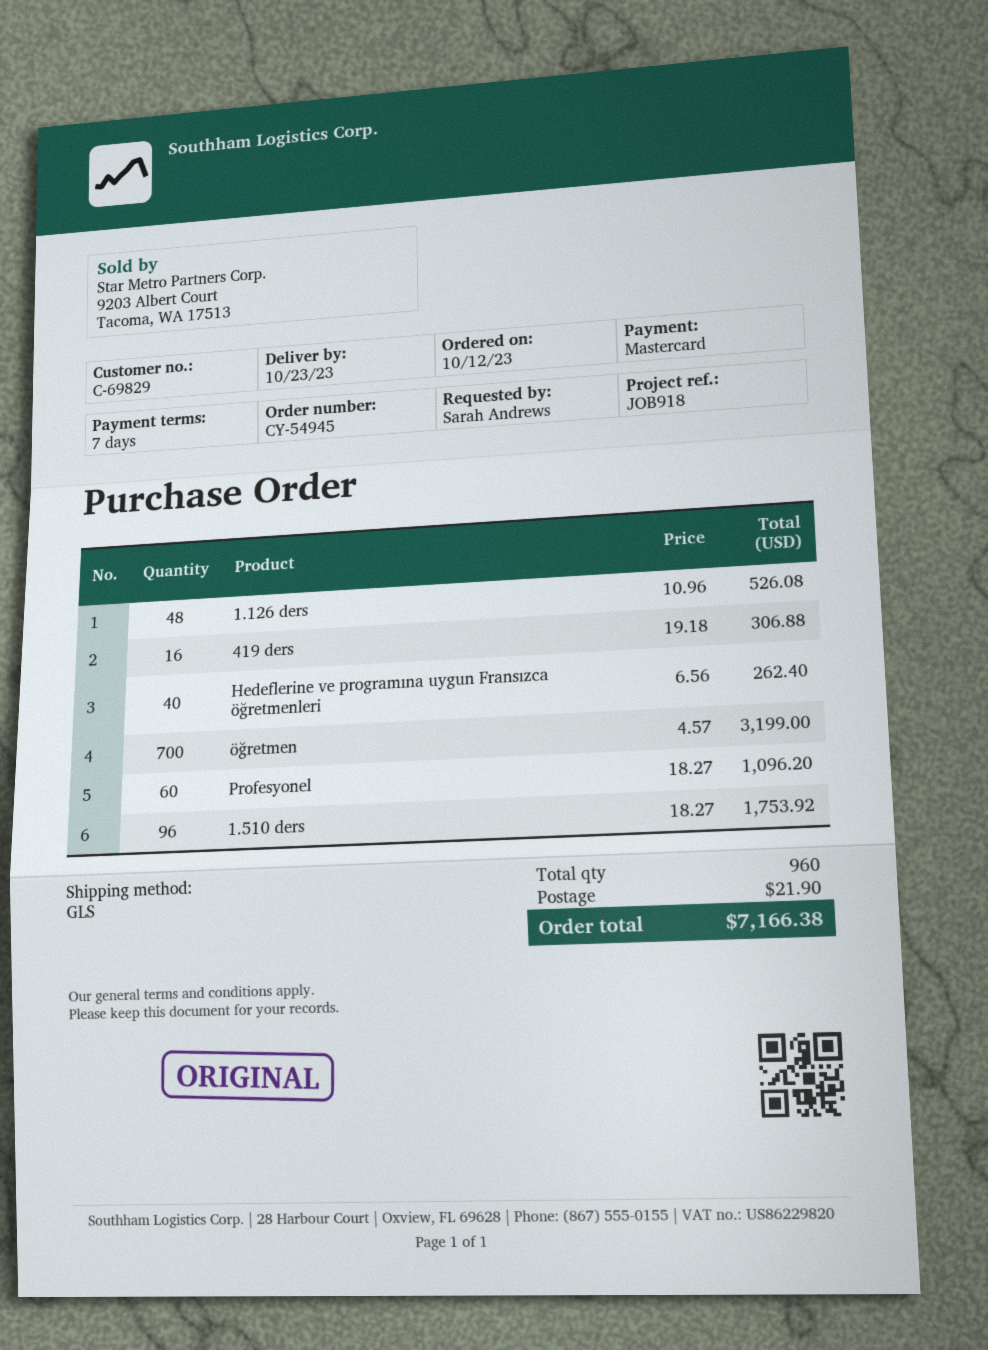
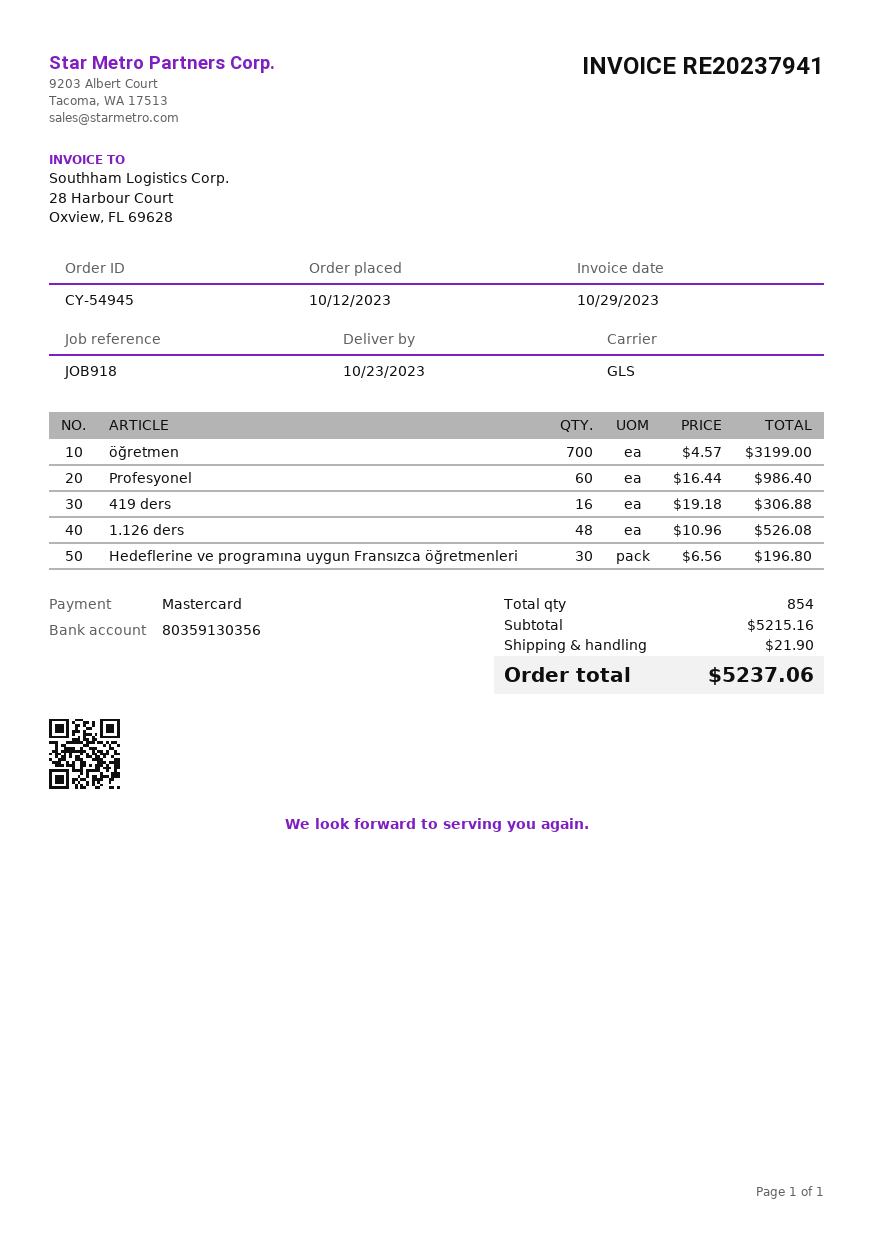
Hedeflerine ve programına uygun Fransızca öğretmenleri: 40 x 6.56 = 262.40 -> 30 x 6.56 = 196.80
Profesyonel: 60 x 18.27 = 1096.20 -> 60 x 16.44 = 986.40
1.510 ders: 96 x 18.27 = 1753.92 -> none
total quantity: 960 -> 854
total: 7166.38 -> 5237.06

